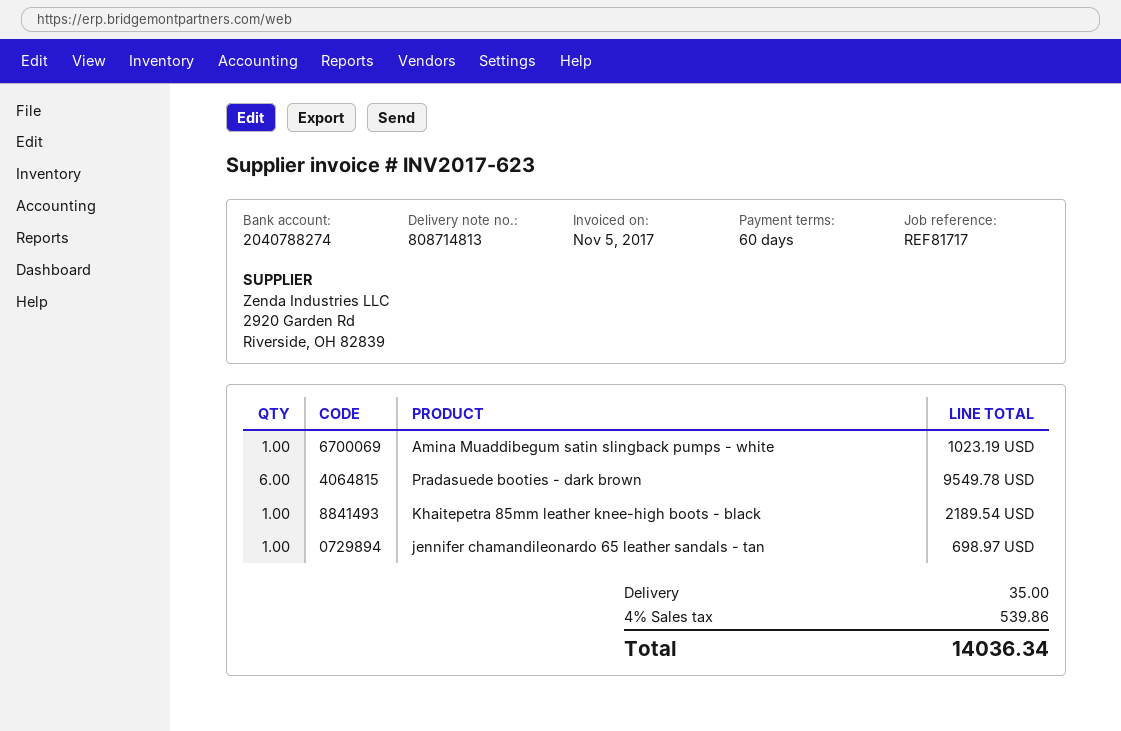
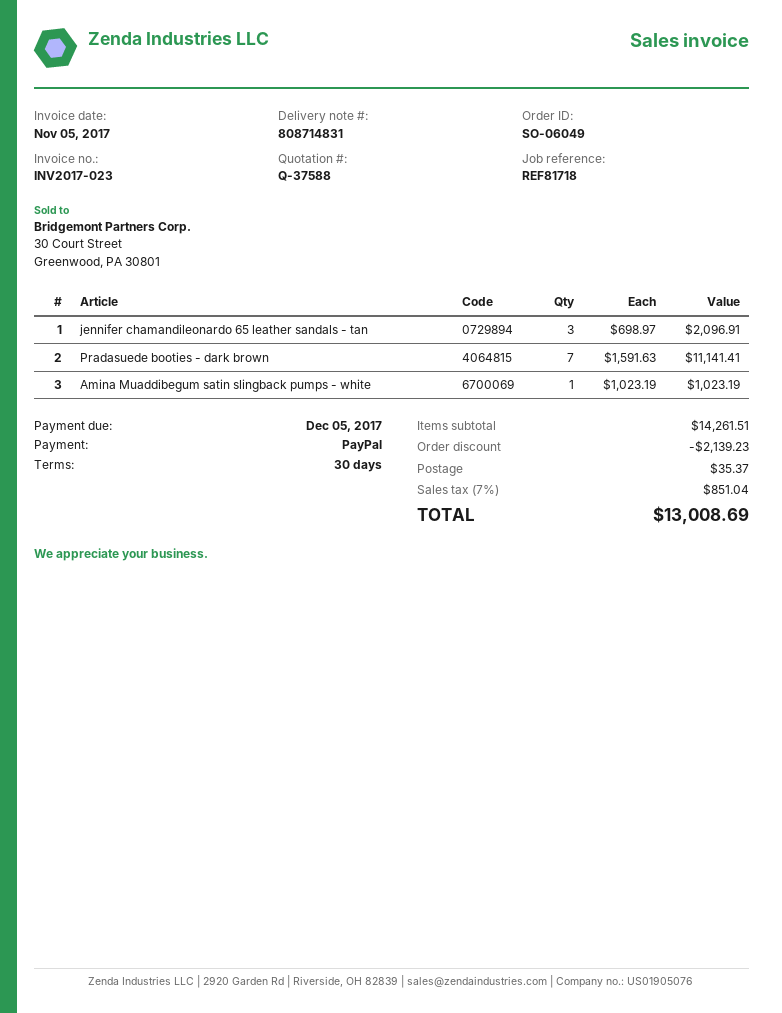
delivery note number: 808714813 -> 808714831
invoice number: INV2017-623 -> INV2017-023
payment terms: 60 days -> 30 days
reference: REF81717 -> REF81718
Pradasuede booties - dark brown: 6 for 9549.78 -> 7 for 11141.41
Khaitepetra 85mm leather knee-high boots - black: 1 for 2189.54 -> none
jennifer chamandileonardo 65 leather sandals - tan: 1 for 698.97 -> 3 for 2096.91
discount: none -> 2139.23
shipping: 35.00 -> 35.37
tax: 4% = 539.86 -> 7% = 851.04
total: 14036.34 -> 13008.69

